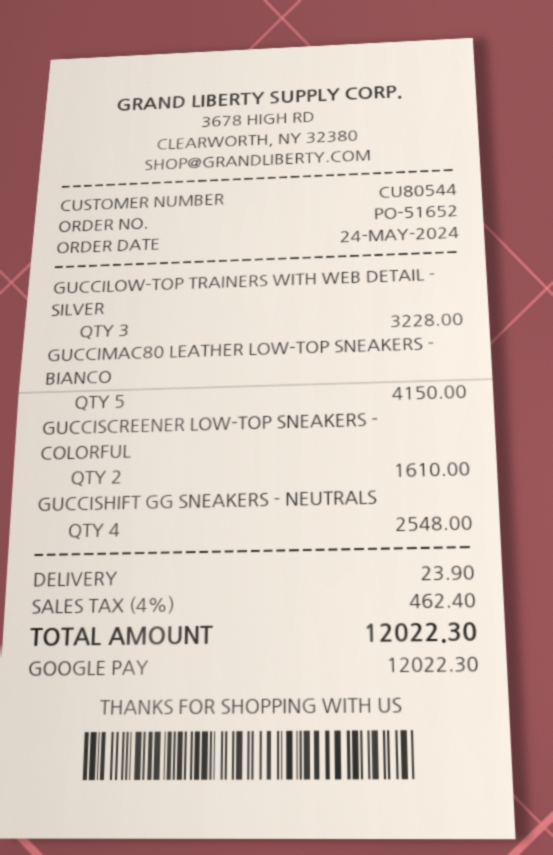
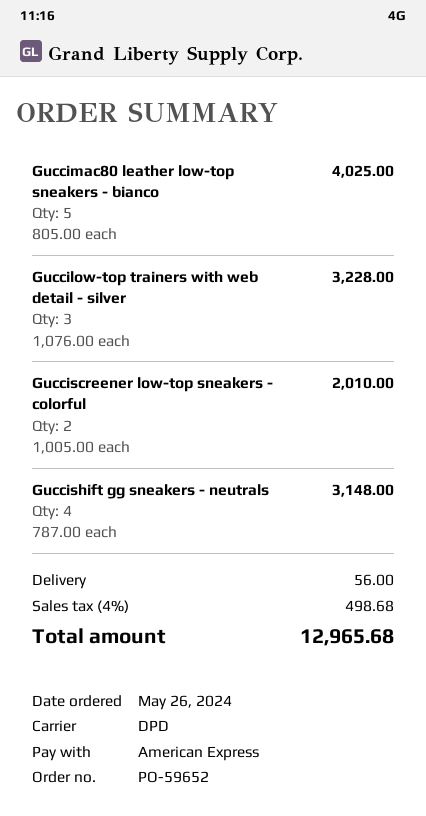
order number: PO-51652 -> PO-59652
order date: 2024-05-24 -> 2024-05-26
payment method: Google Pay -> American Express
GUCCIMAC80 LEATHER LOW-TOP SNEAKERS - BIANCO: 5 for 4150.00 -> 5 for 4025.00
GUCCISCREENER LOW-TOP SNEAKERS - COLORFUL: 2 for 1610.00 -> 2 for 2010.00
GUCCISHIFT GG SNEAKERS - NEUTRALS: 4 for 2548.00 -> 4 for 3148.00
shipping: 23.90 -> 56.00
tax: 4% = 462.40 -> 4% = 498.68
total: 12022.30 -> 12965.68

